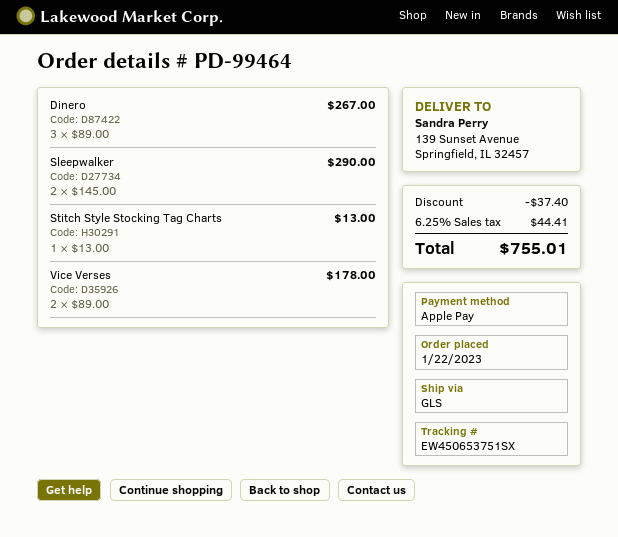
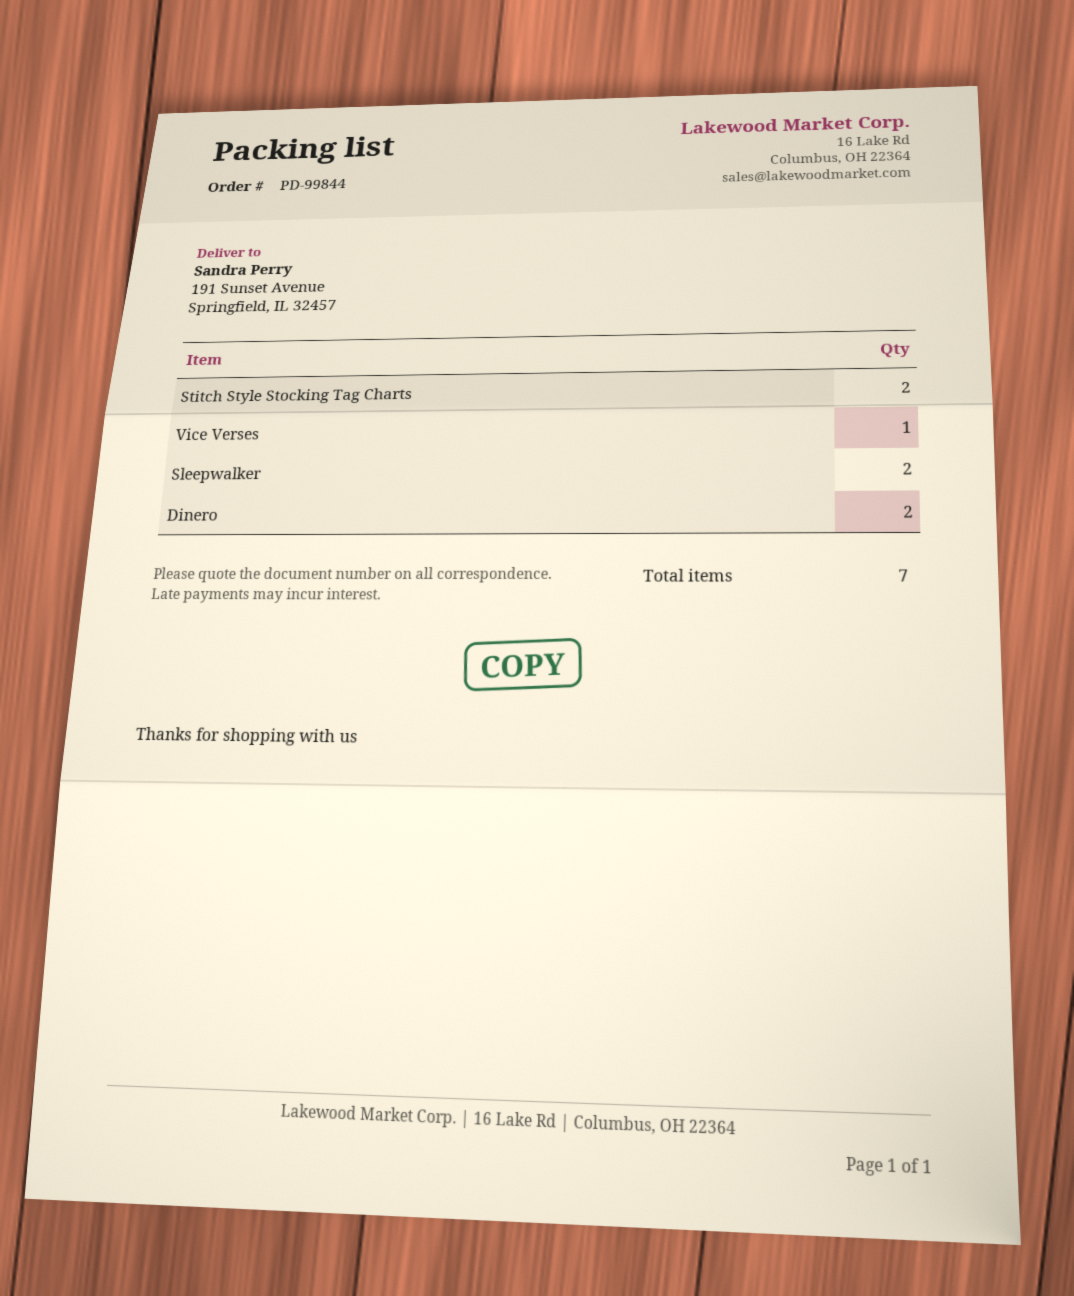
order number: PD-99464 -> PD-99844
ship to: 139 Sunset Avenue, Springfield, IL 32457 -> 191 Sunset Avenue, Springfield, IL 32457
Dinero: 3 -> 2
Stitch Style Stocking Tag Charts: 1 -> 2
Vice Verses: 2 -> 1

